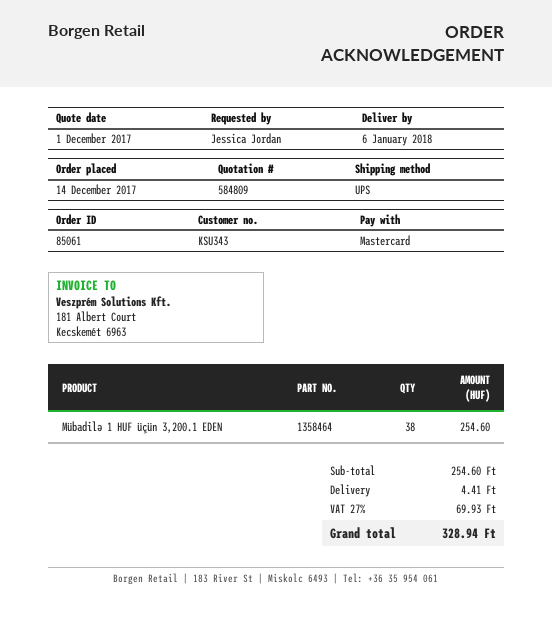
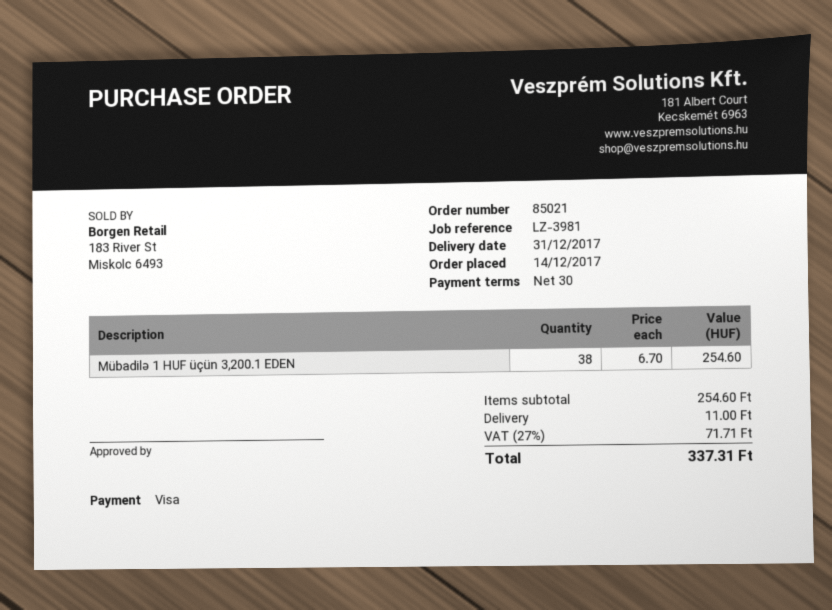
order number: 85061 -> 85021
delivery date: 2018-01-06 -> 2017-12-31
payment method: Mastercard -> Visa
shipping: 4.41 -> 11.00
tax: 27% = 69.93 -> 27% = 71.71
total: 328.94 -> 337.31

